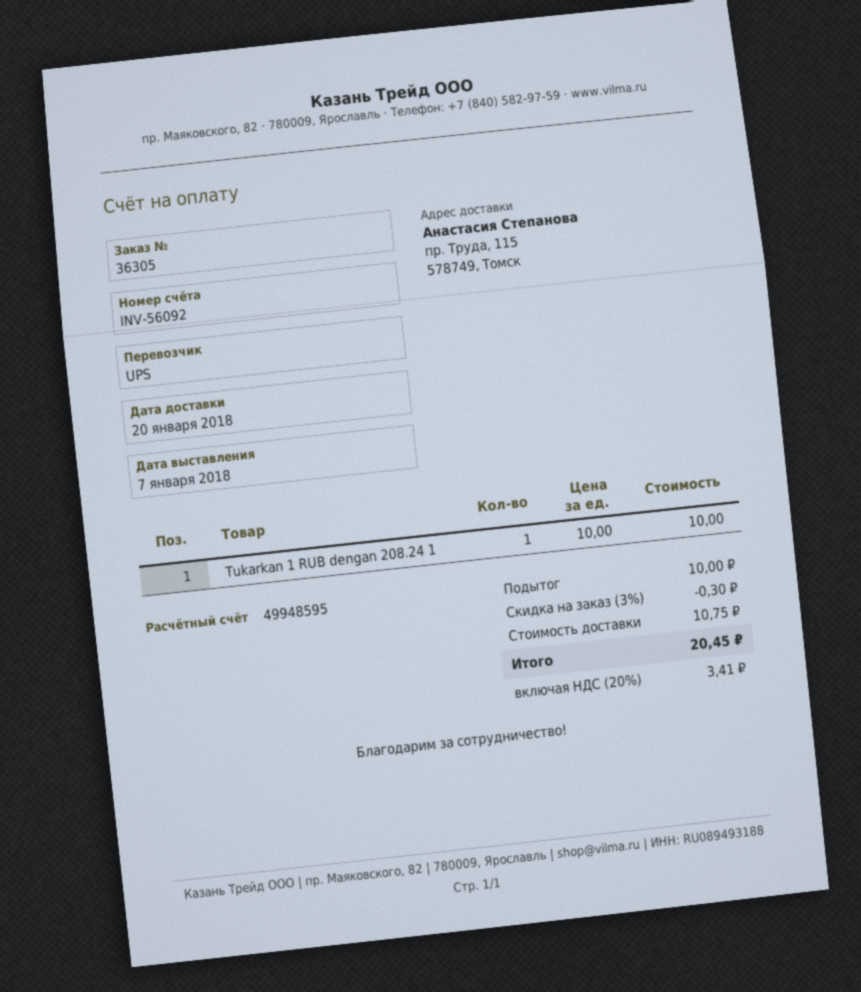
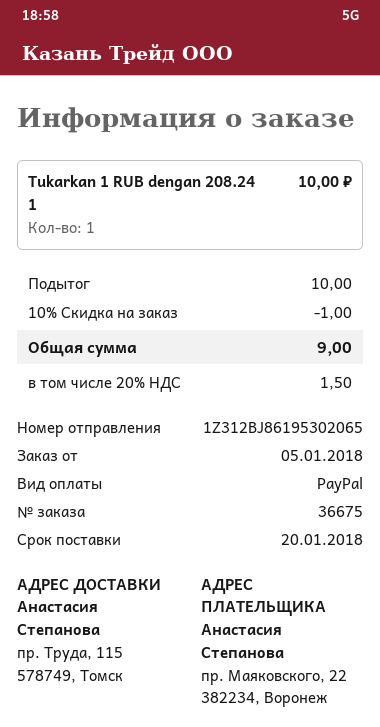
order number: 36305 -> 36675
discount: 3% = 0.30 -> 10% = 1.00
shipping: 10.75 -> none
tax: 20% = 3.41 -> 20% = 1.50
total: 20.45 -> 9.00

